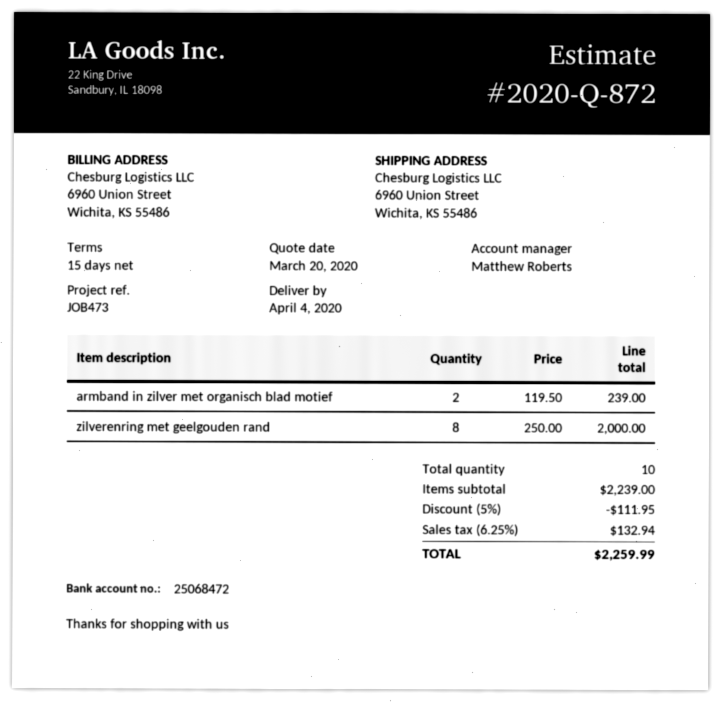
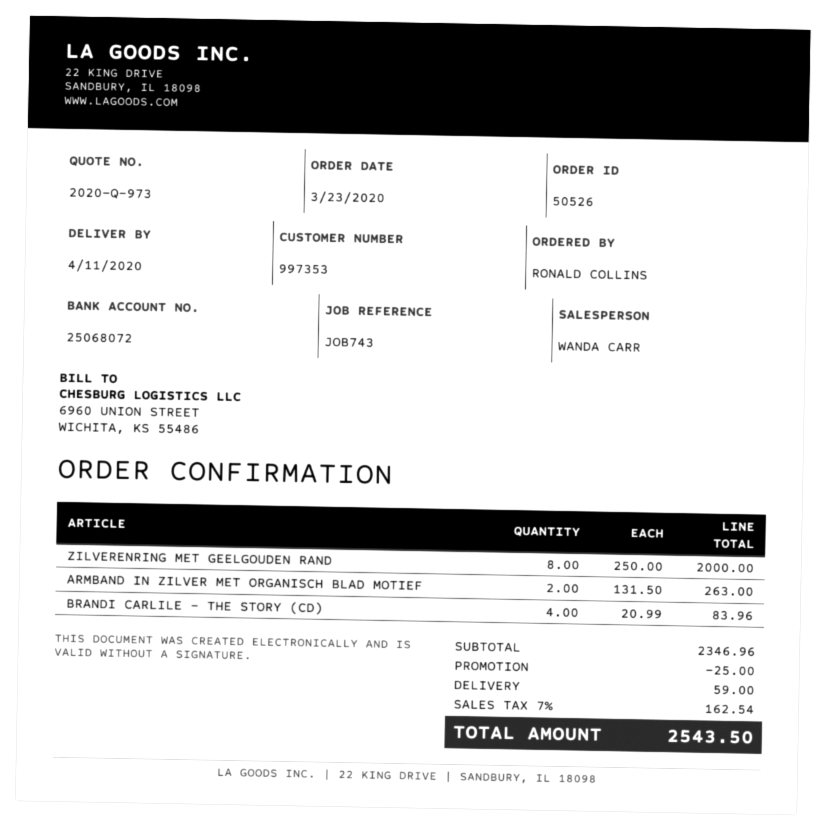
quote number: 2020-Q-872 -> 2020-Q-973
delivery date: 2020-04-04 -> 2020-04-11
reference: JOB473 -> JOB743
sales rep: Matthew Roberts -> WANDA CARR
bank account: 25068472 -> 25068072
armband in zilver met organisch blad motief: 2 x 119.50 = 239.00 -> 2 x 131.50 = 263.00
BRANDI CARLILE - THE STORY (CD): none -> 4 x 20.99 = 83.96
subtotal: 2239.00 -> 2346.96
discount: 111.95 -> 25.00
shipping: none -> 59.00
tax: 6.25% = 132.94 -> 7% = 162.54
total: 2259.99 -> 2543.50

